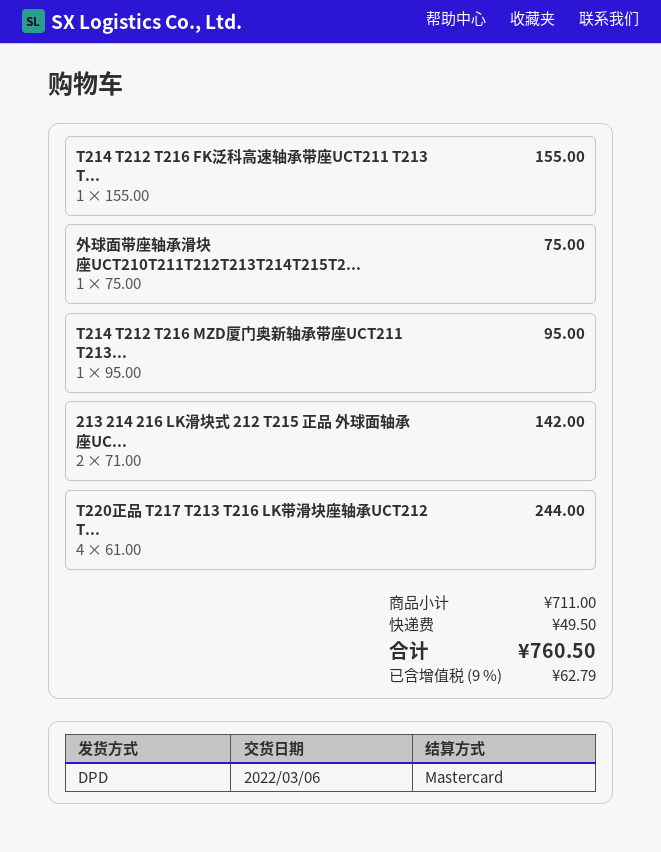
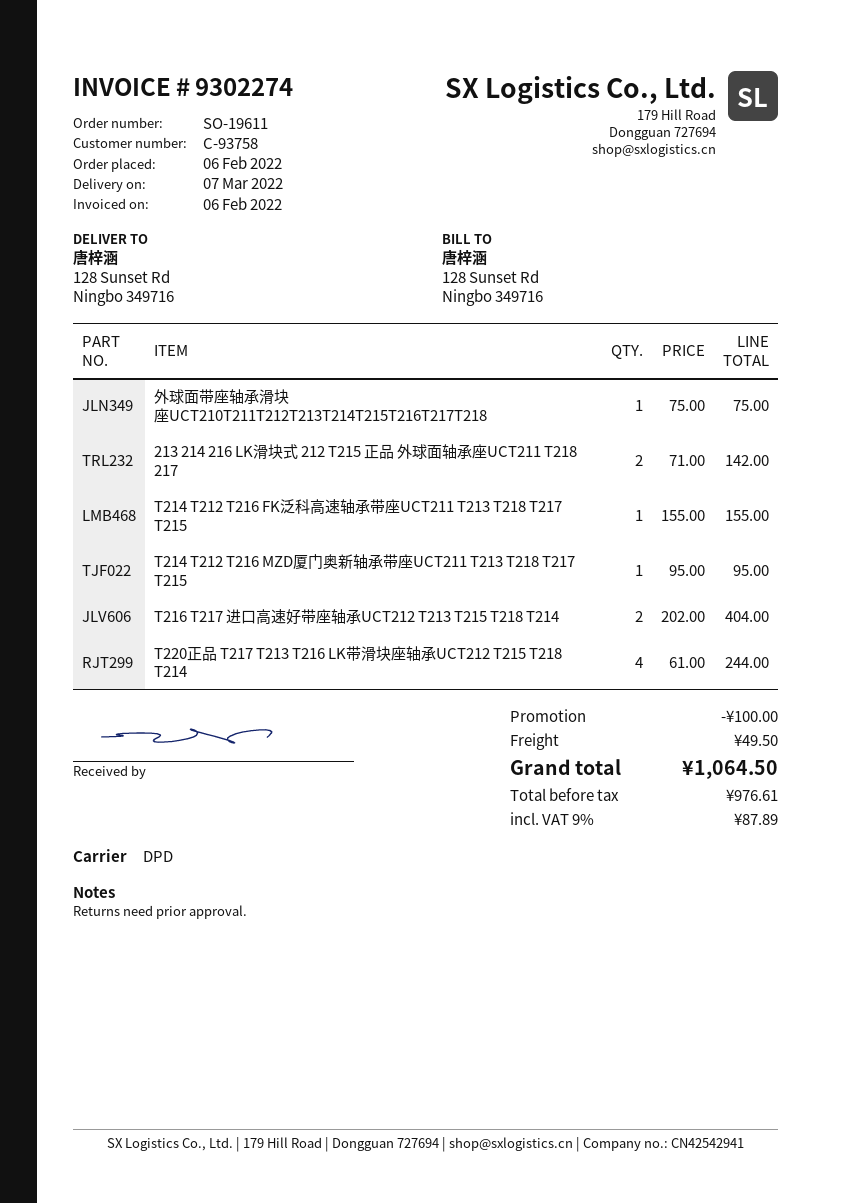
delivery date: 2022-03-06 -> 2022-03-07
T216 T217 进口高速好带座轴承UCT212 T213 T215 T218 T214: none -> 2 x 202.00 = 404.00
discount: none -> 100.00
tax: 9% = 62.79 -> 9% = 87.89
total: 760.50 -> 1064.50

